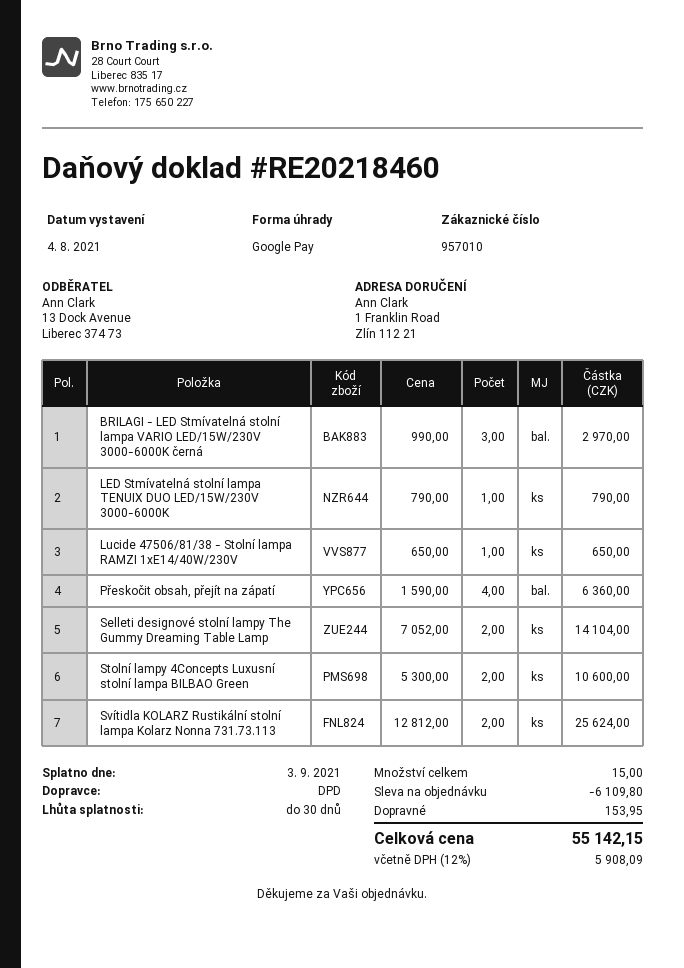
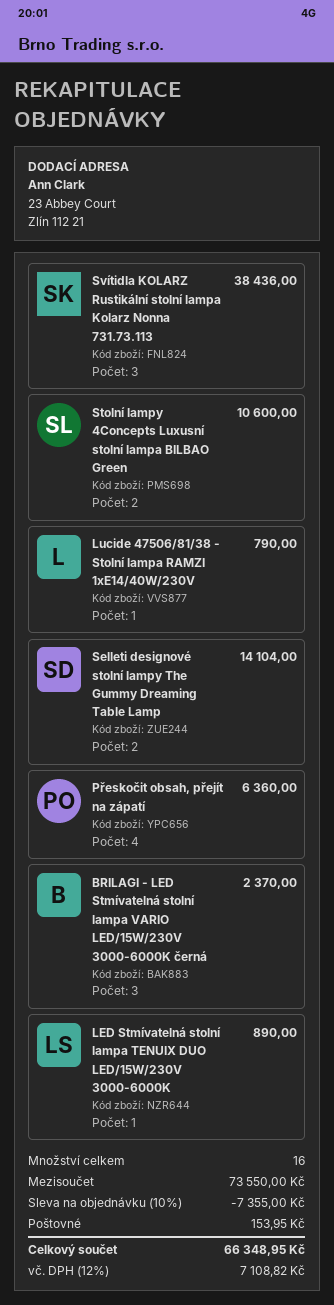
ship to: 1 Franklin Road, Zlín 112 21 -> 23 Abbey Court, Zlín 112 21
BRILAGI - LED Stmívatelná stolní lampa VARIO LED/15W/230V 3000-6000K černá: 3 for 2970.00 -> 3 for 2370.00
LED Stmívatelná stolní lampa TENUIX DUO LED/15W/230V 3000-6000K: 1 for 790.00 -> 1 for 890.00
Lucide 47506/81/38 - Stolní lampa RAMZI 1xE14/40W/230V: 1 for 650.00 -> 1 for 790.00
Svítidla KOLARZ Rustikální stolní lampa Kolarz Nonna 731.73.113: 2 for 25624.00 -> 3 for 38436.00
total quantity: 15 -> 16
discount: 6109.80 -> 7355.00
tax: 12% = 5908.09 -> 12% = 7108.82
total: 55142.15 -> 66348.95

